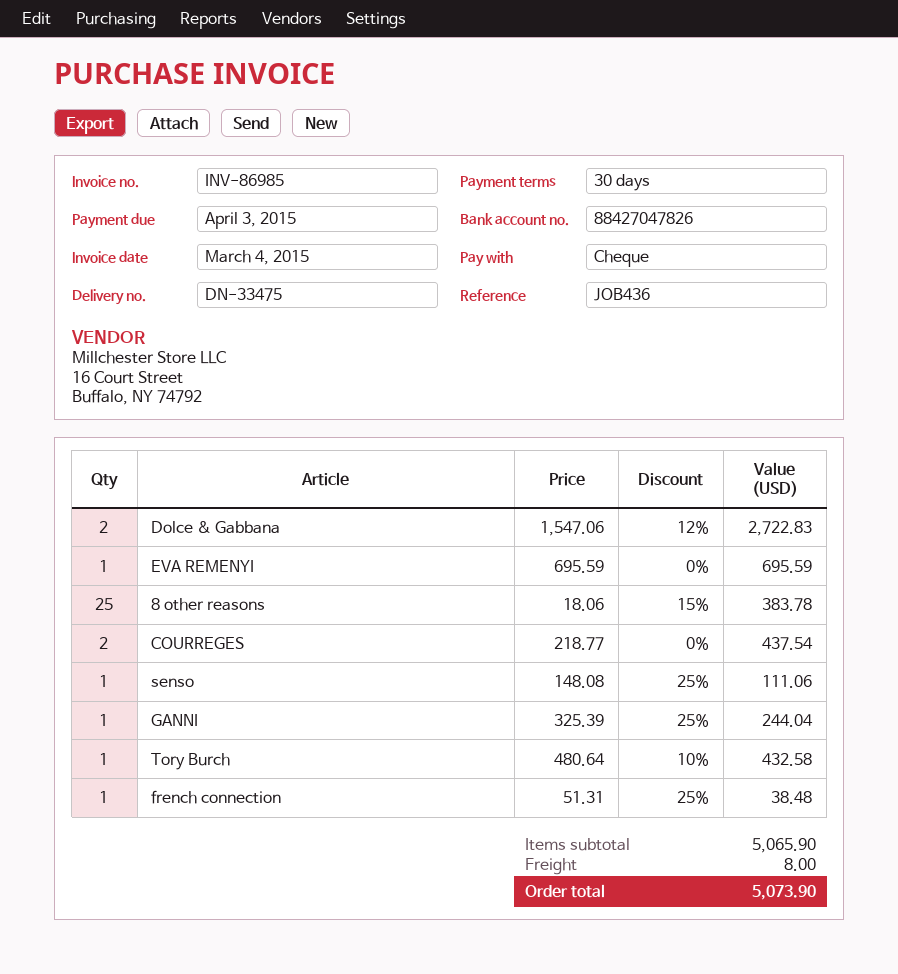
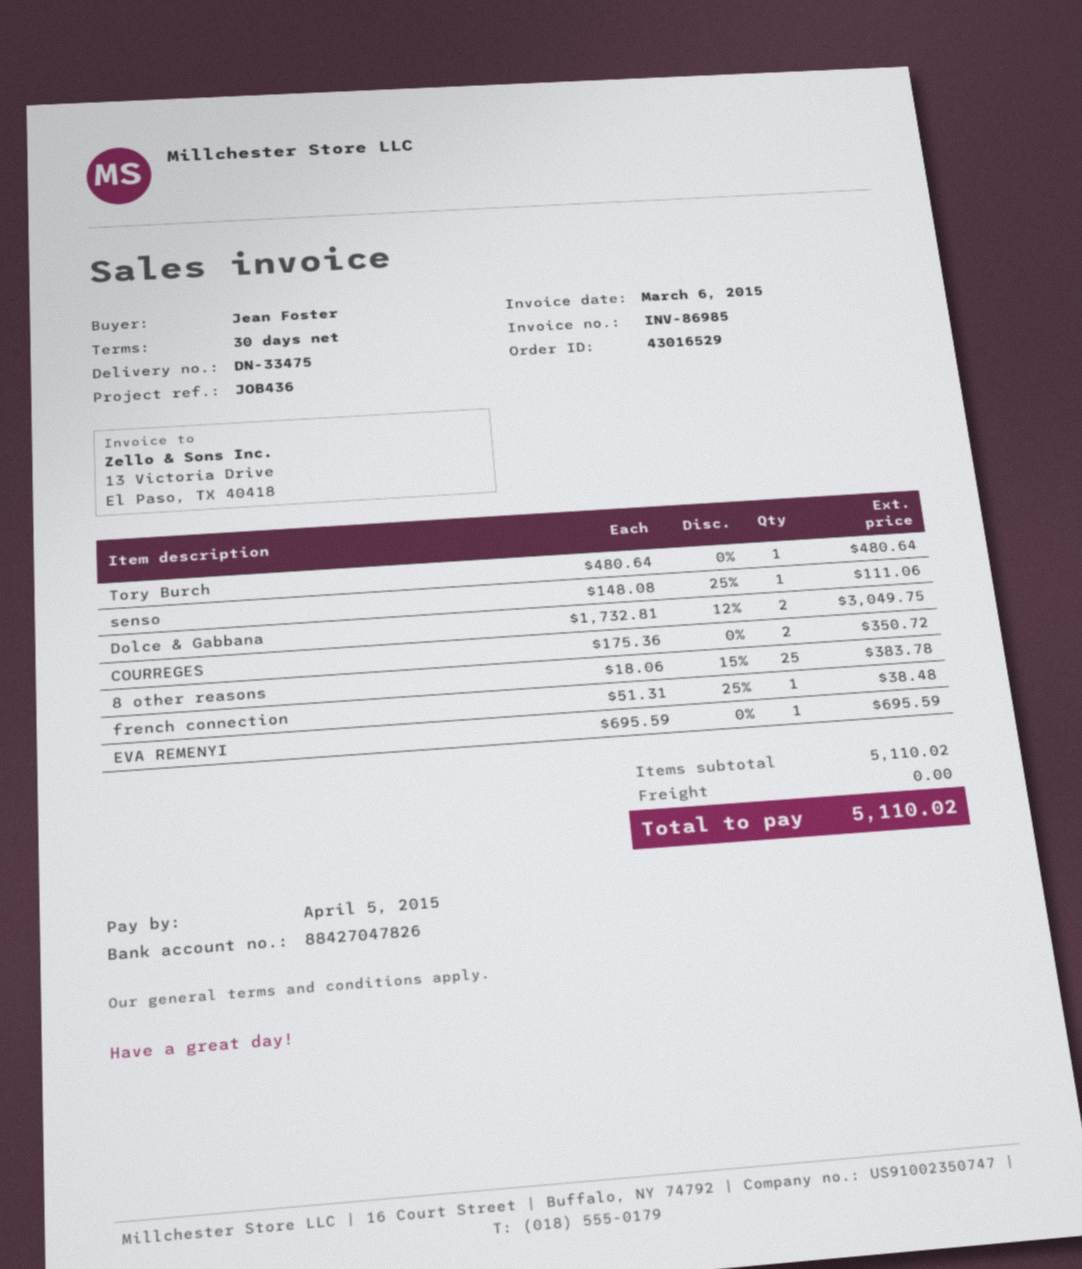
invoice date: 2015-03-04 -> 2015-03-06
due date: 2015-04-03 -> 2015-04-05
Dolce & Gabbana: 2 x 1547.06 - 12% = 2722.83 -> 2 x 1732.81 - 12% = 3049.75
COURREGES: 2 x 218.77 = 437.54 -> 2 x 175.36 = 350.72
GANNI: 1 x 325.39 - 25% = 244.04 -> none
Tory Burch: 1 x 480.64 - 10% = 432.58 -> 1 x 480.64 = 480.64
subtotal: 5065.90 -> 5110.02
shipping: 8.00 -> 0.00
total: 5073.90 -> 5110.02

